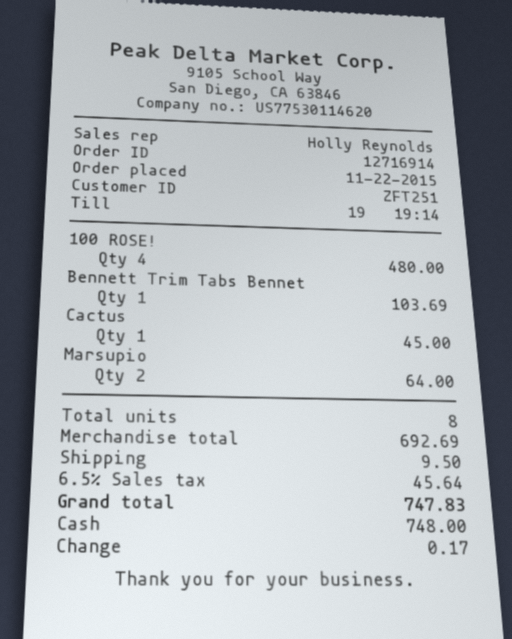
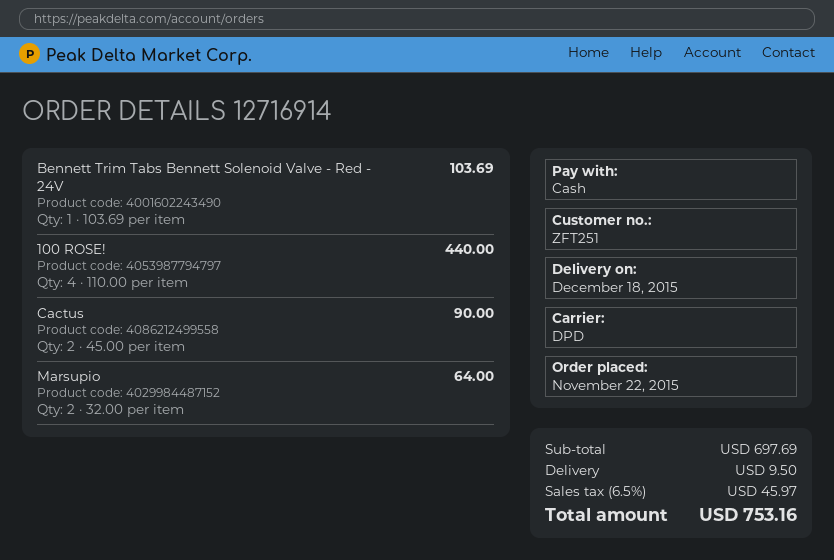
100 ROSE!: 4 for 480.00 -> 4 for 440.00
Cactus: 1 for 45.00 -> 2 for 90.00
subtotal: 692.69 -> 697.69
tax: 6.5% = 45.64 -> 6.5% = 45.97
total: 747.83 -> 753.16

